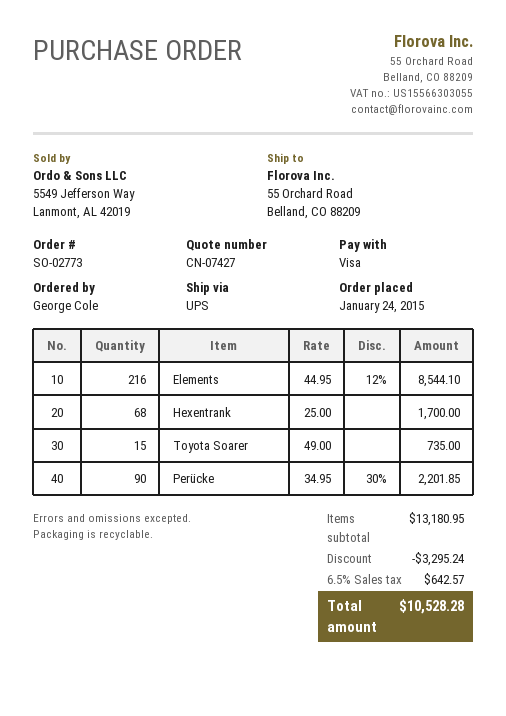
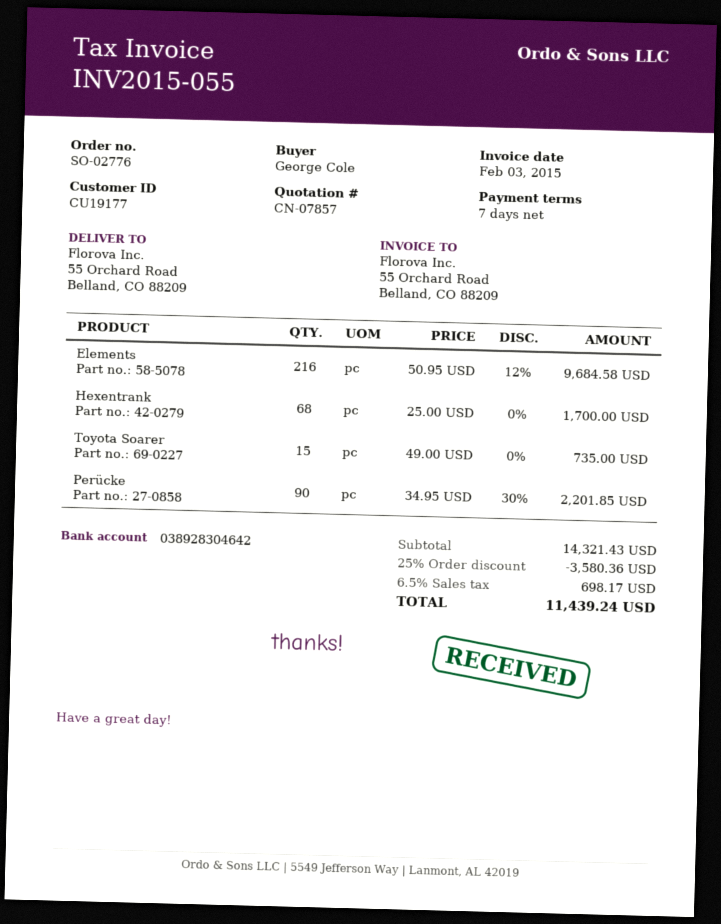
quote number: CN-07427 -> CN-07857
order number: SO-02773 -> SO-02776
Elements: 216 x 44.95 - 12% = 8544.10 -> 216 x 50.95 - 12% = 9684.58
subtotal: 13180.95 -> 14321.43
discount: 3295.24 -> 3580.36
tax: 6.5% = 642.57 -> 6.5% = 698.17
total: 10528.28 -> 11439.24

